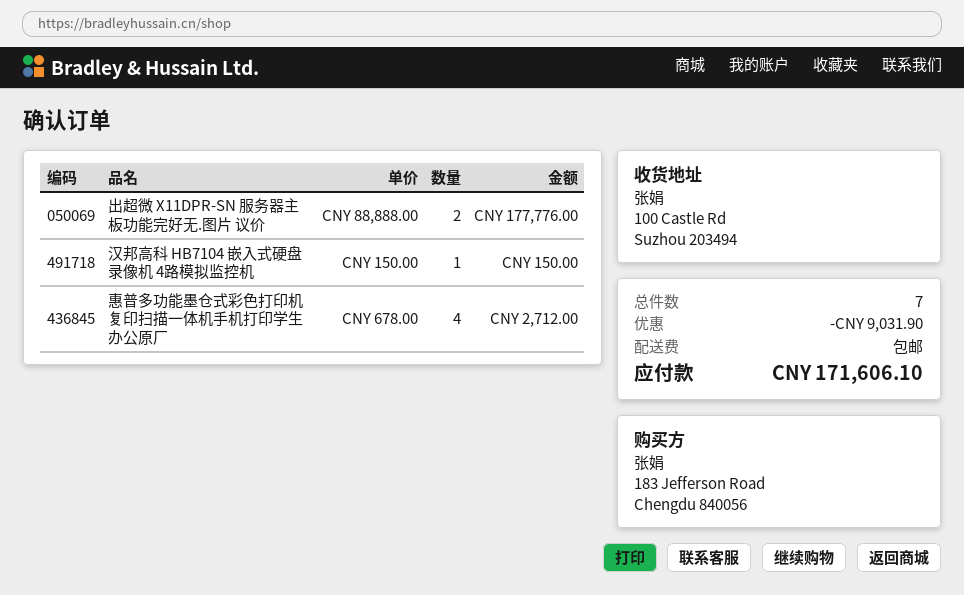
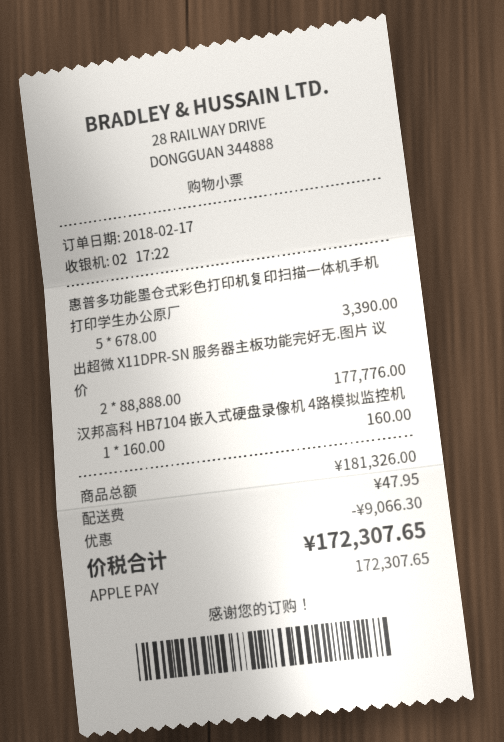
汉邦高科 HB7104 嵌入式硬盘录像机 4路模拟监控机: 1 x 150.00 = 150.00 -> 1 x 160.00 = 160.00
惠普多功能墨仓式彩色打印机复印扫描一体机手机打印学生办公原厂: 4 x 678.00 = 2712.00 -> 5 x 678.00 = 3390.00
discount: 9031.90 -> 9066.30
shipping: 0.00 -> 47.95
total: 171606.10 -> 172307.65

